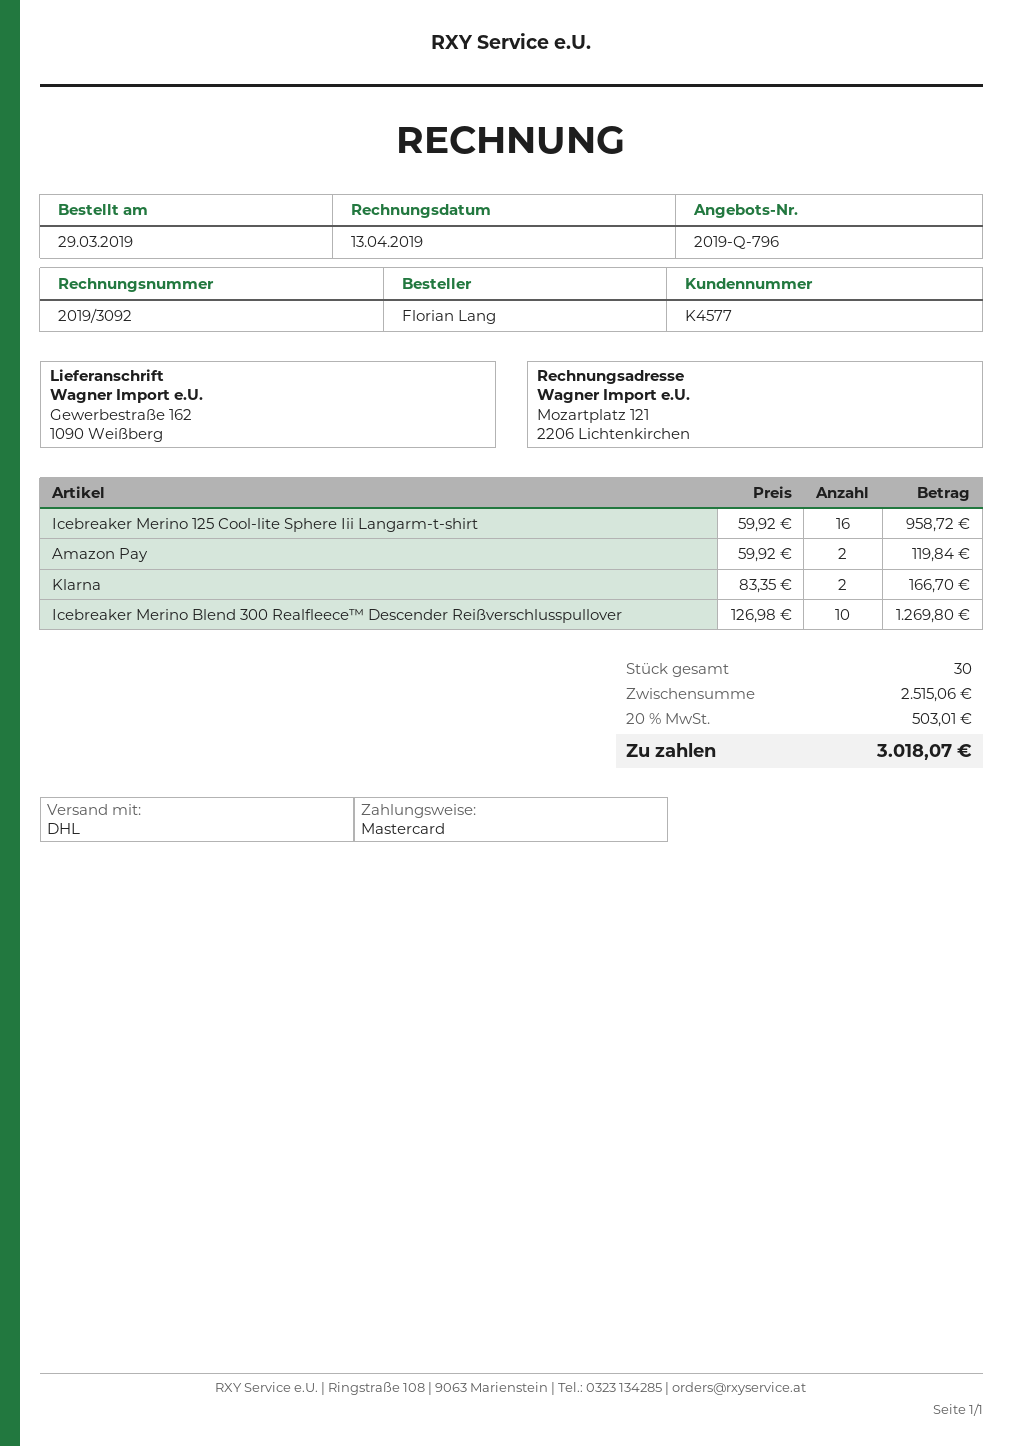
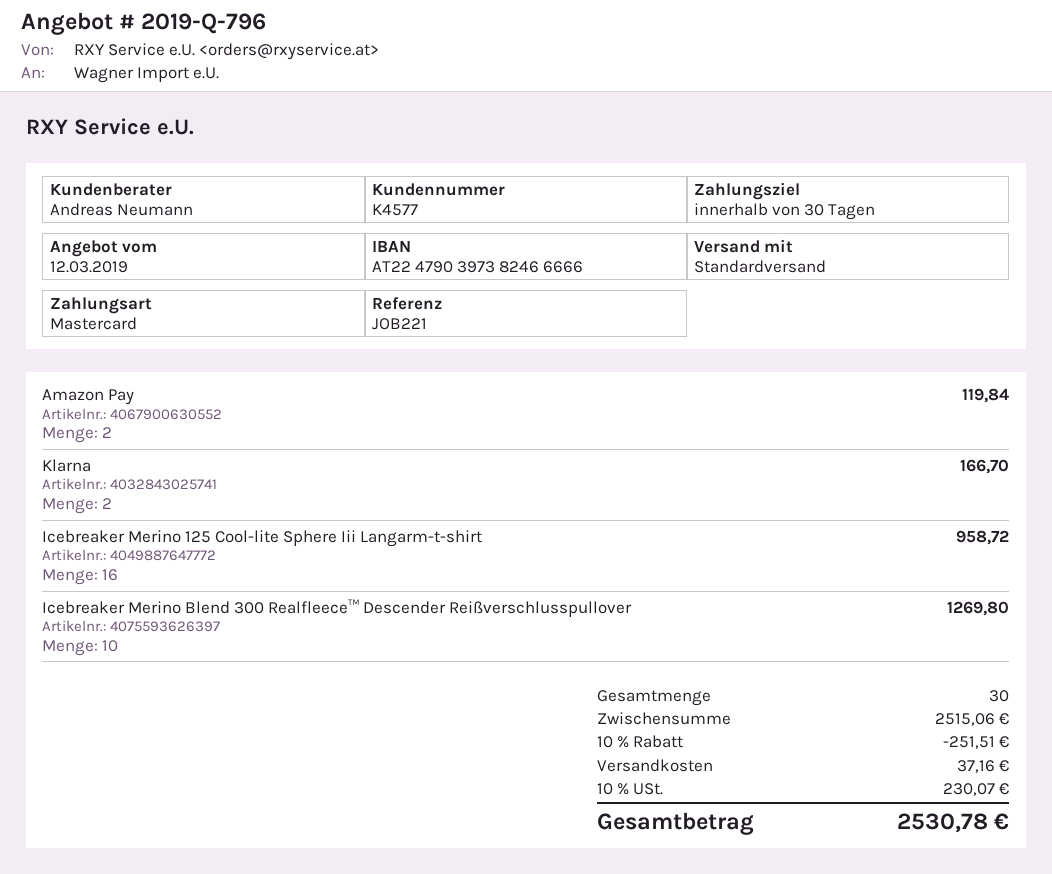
shipping method: DHL -> standard
discount: none -> 10% = 251.51
shipping: none -> 37.16
tax: 20% = 503.01 -> 10% = 230.07
total: 3018.07 -> 2530.78

